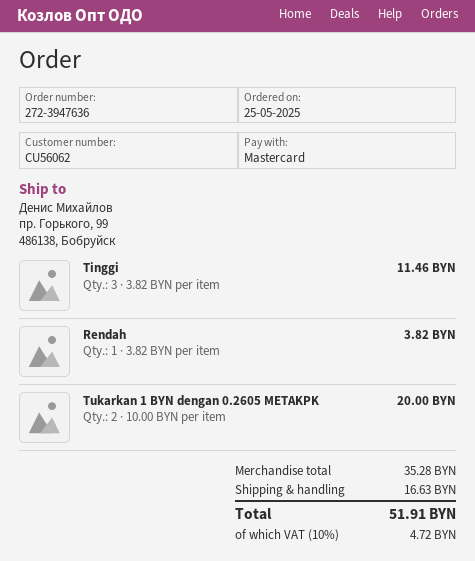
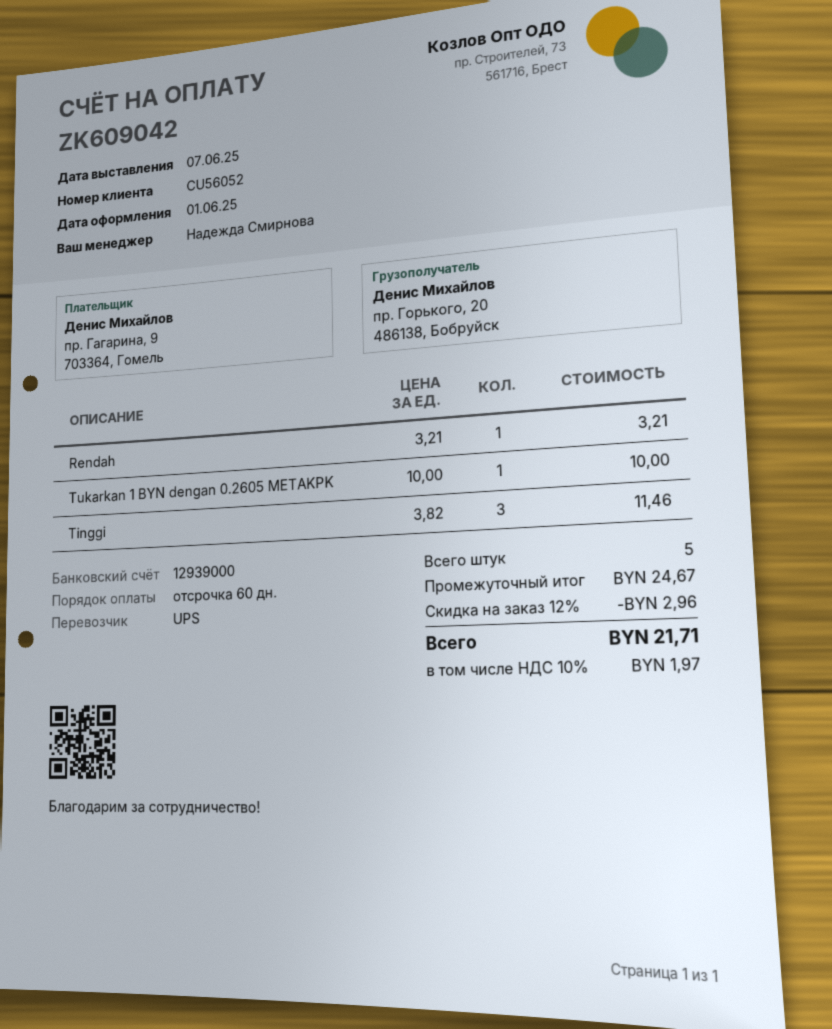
order date: 2025-05-25 -> 2025-06-01
customer number: CU56062 -> CU56052
ship to: пр. Горького, 99, 486138, Бобруйск -> пр. Горького, 20, 486138, Бобруйск
Rendah: 1 x 3.82 = 3.82 -> 1 x 3.21 = 3.21
Tukarkan 1 BYN dengan 0.2605 METAKPK: 2 x 10.00 = 20.00 -> 1 x 10.00 = 10.00
subtotal: 35.28 -> 24.67
discount: none -> 12% = 2.96
shipping: 16.63 -> none
tax: 10% = 4.72 -> 10% = 1.97
total: 51.91 -> 21.71

